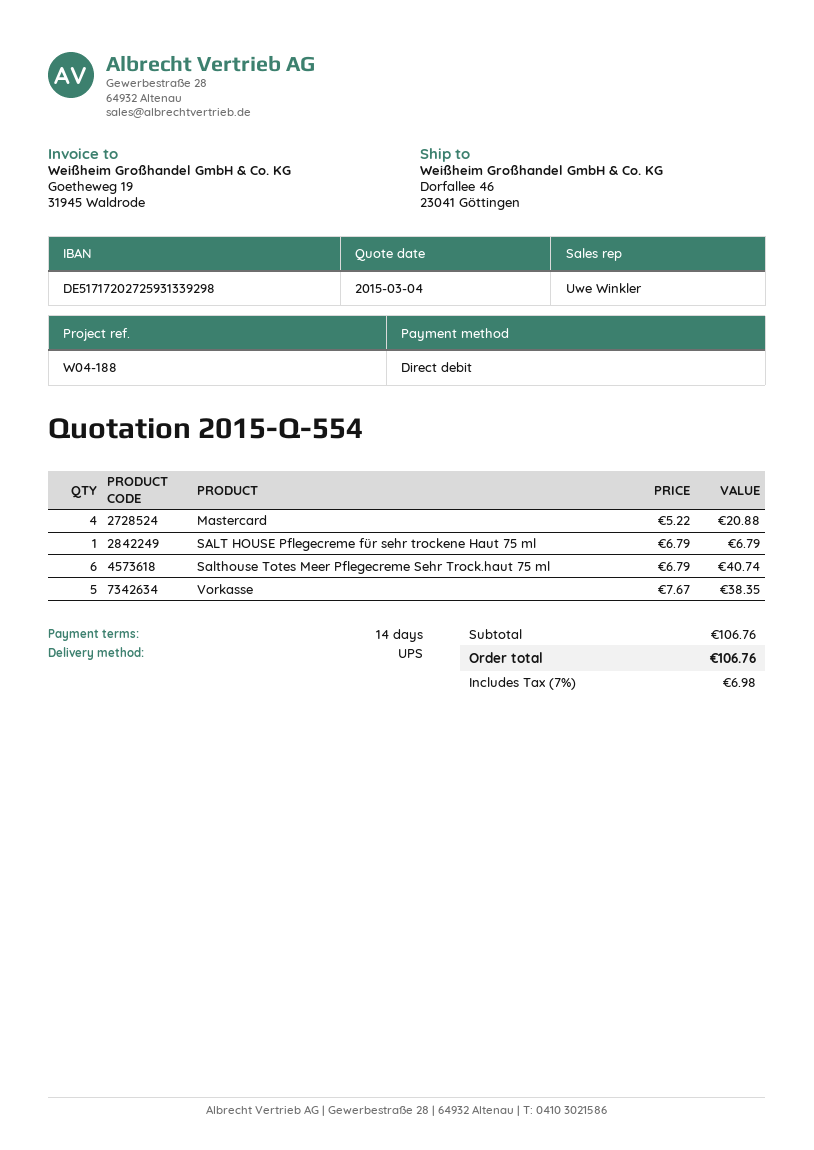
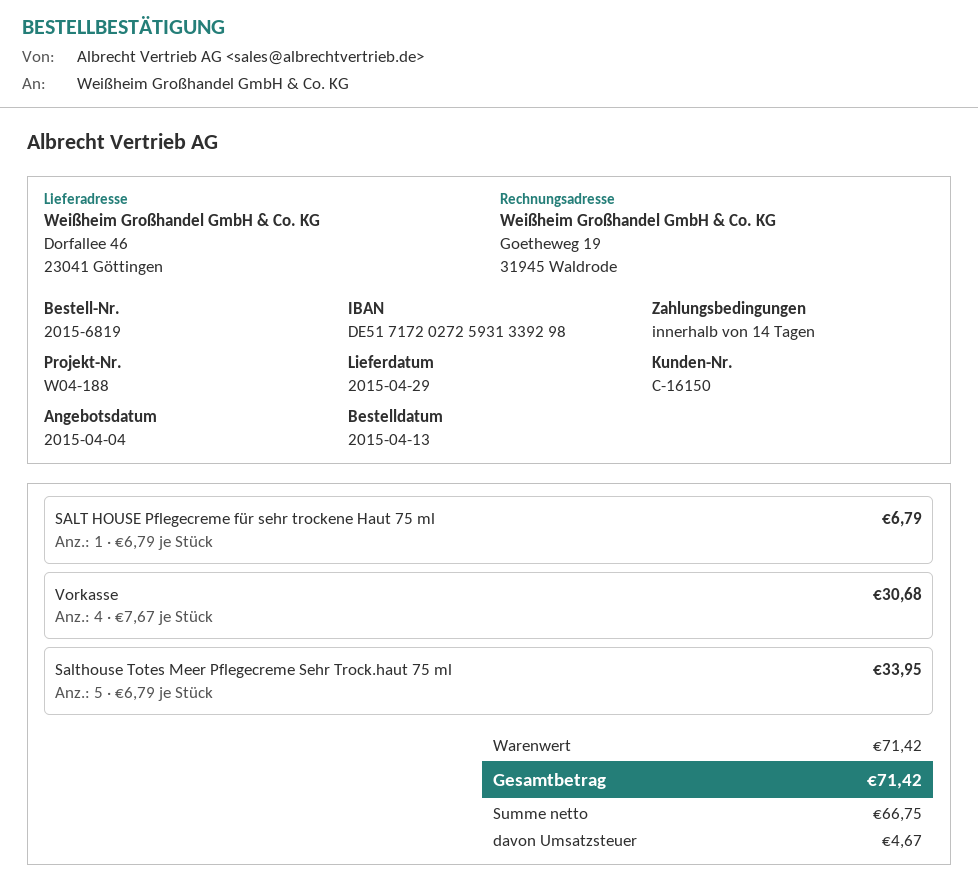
quote date: 2015-03-04 -> 2015-04-04
Mastercard: 4 x 5.22 = 20.88 -> none
Salthouse Totes Meer Pflegecreme Sehr Trock.haut 75 ml: 6 x 6.79 = 40.74 -> 5 x 6.79 = 33.95
Vorkasse: 5 x 7.67 = 38.35 -> 4 x 7.67 = 30.68
subtotal: 106.76 -> 71.42
tax: 6.98 -> 4.67
total: 106.76 -> 71.42

